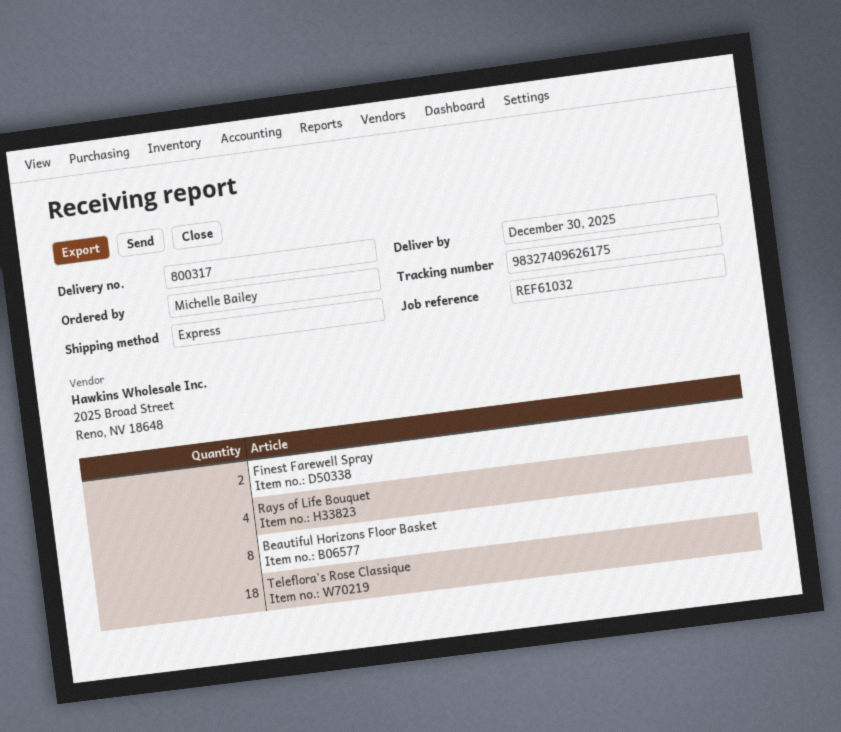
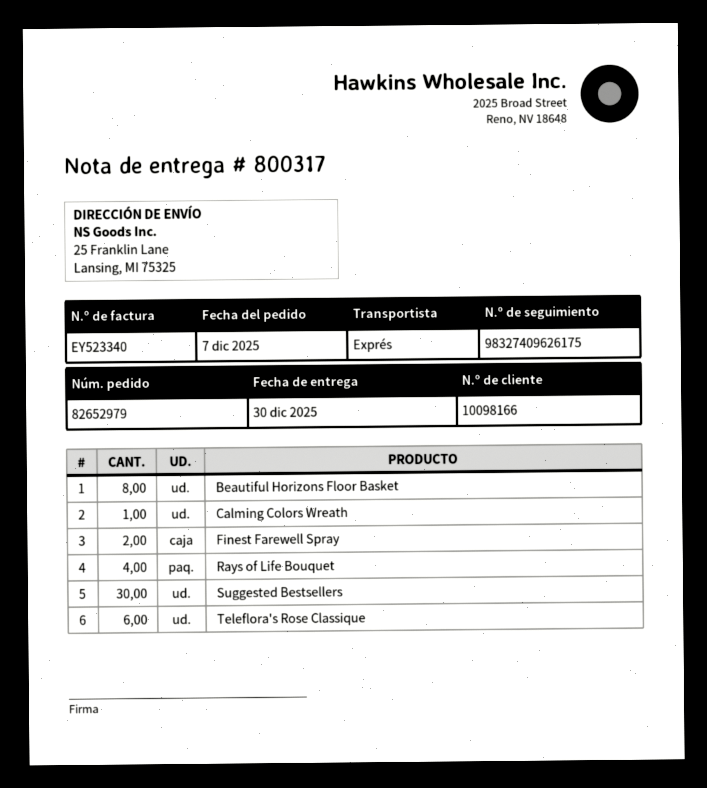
Teleflora's Rose Classique: 18 -> 6
Calming Colors Wreath: none -> 1
Suggested Bestsellers: none -> 30

